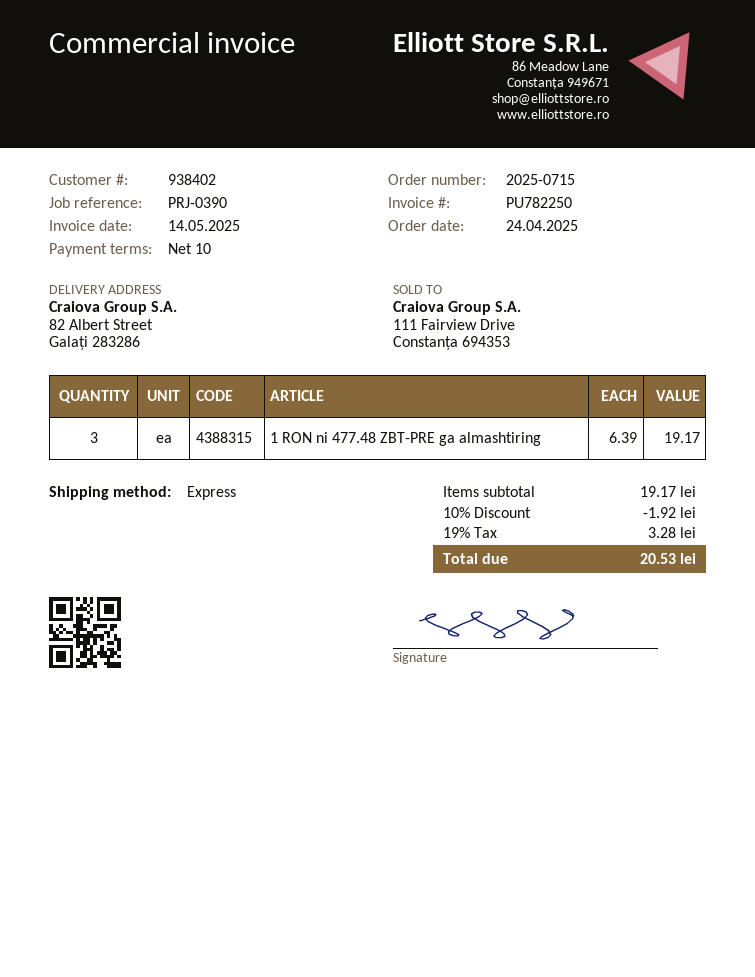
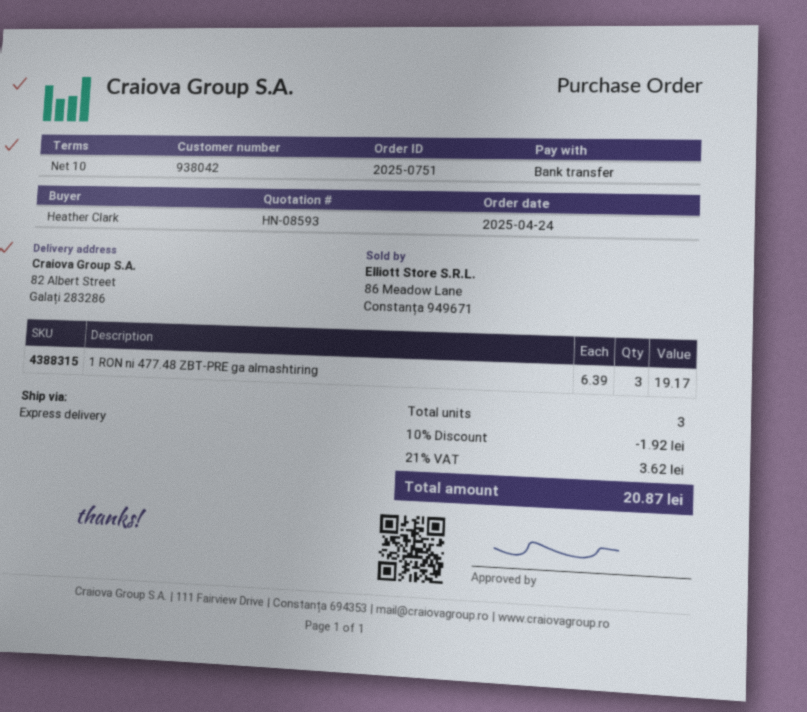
order number: 2025-0715 -> 2025-0751
customer number: 938402 -> 938042
tax: 19% = 3.28 -> 21% = 3.62
total: 20.53 -> 20.87

